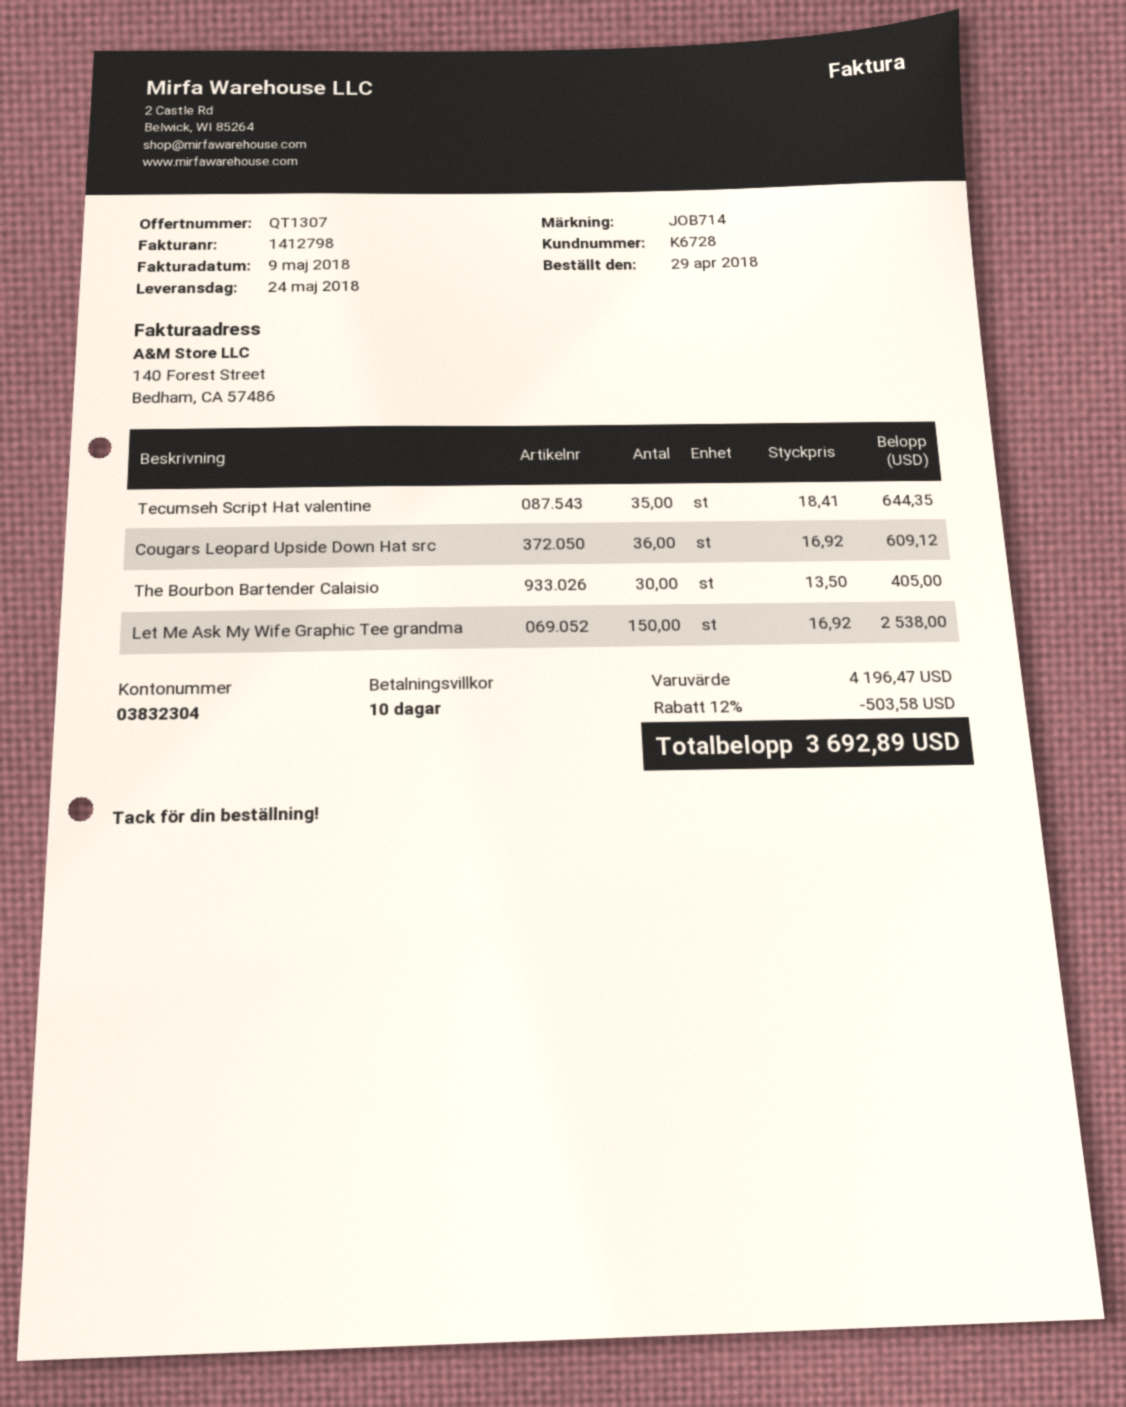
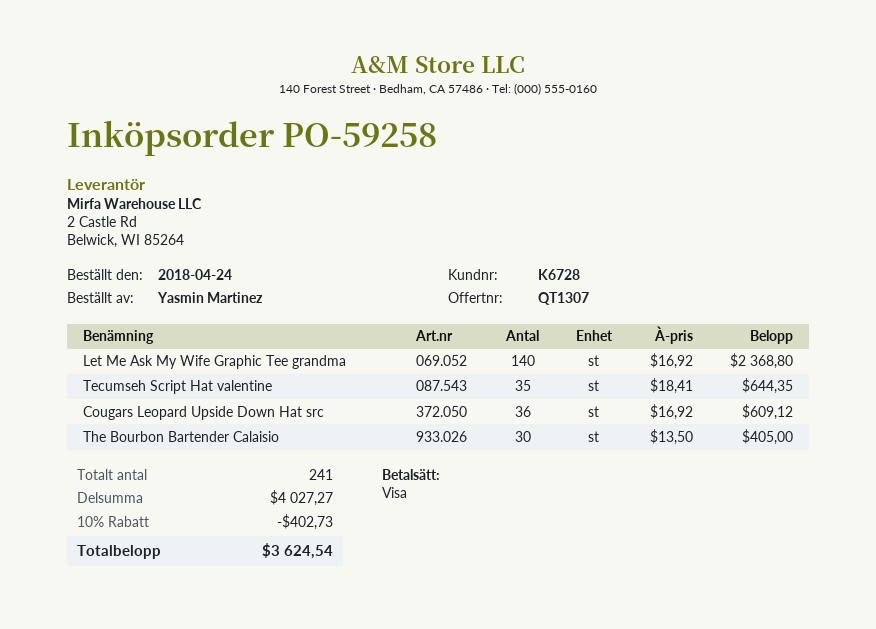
order date: 2018-04-29 -> 2018-04-24
Let Me Ask My Wife Graphic Tee grandma: 150 x 16.92 = 2538.00 -> 140 x 16.92 = 2368.80
subtotal: 4196.47 -> 4027.27
discount: 12% = 503.58 -> 10% = 402.73
total: 3692.89 -> 3624.54

